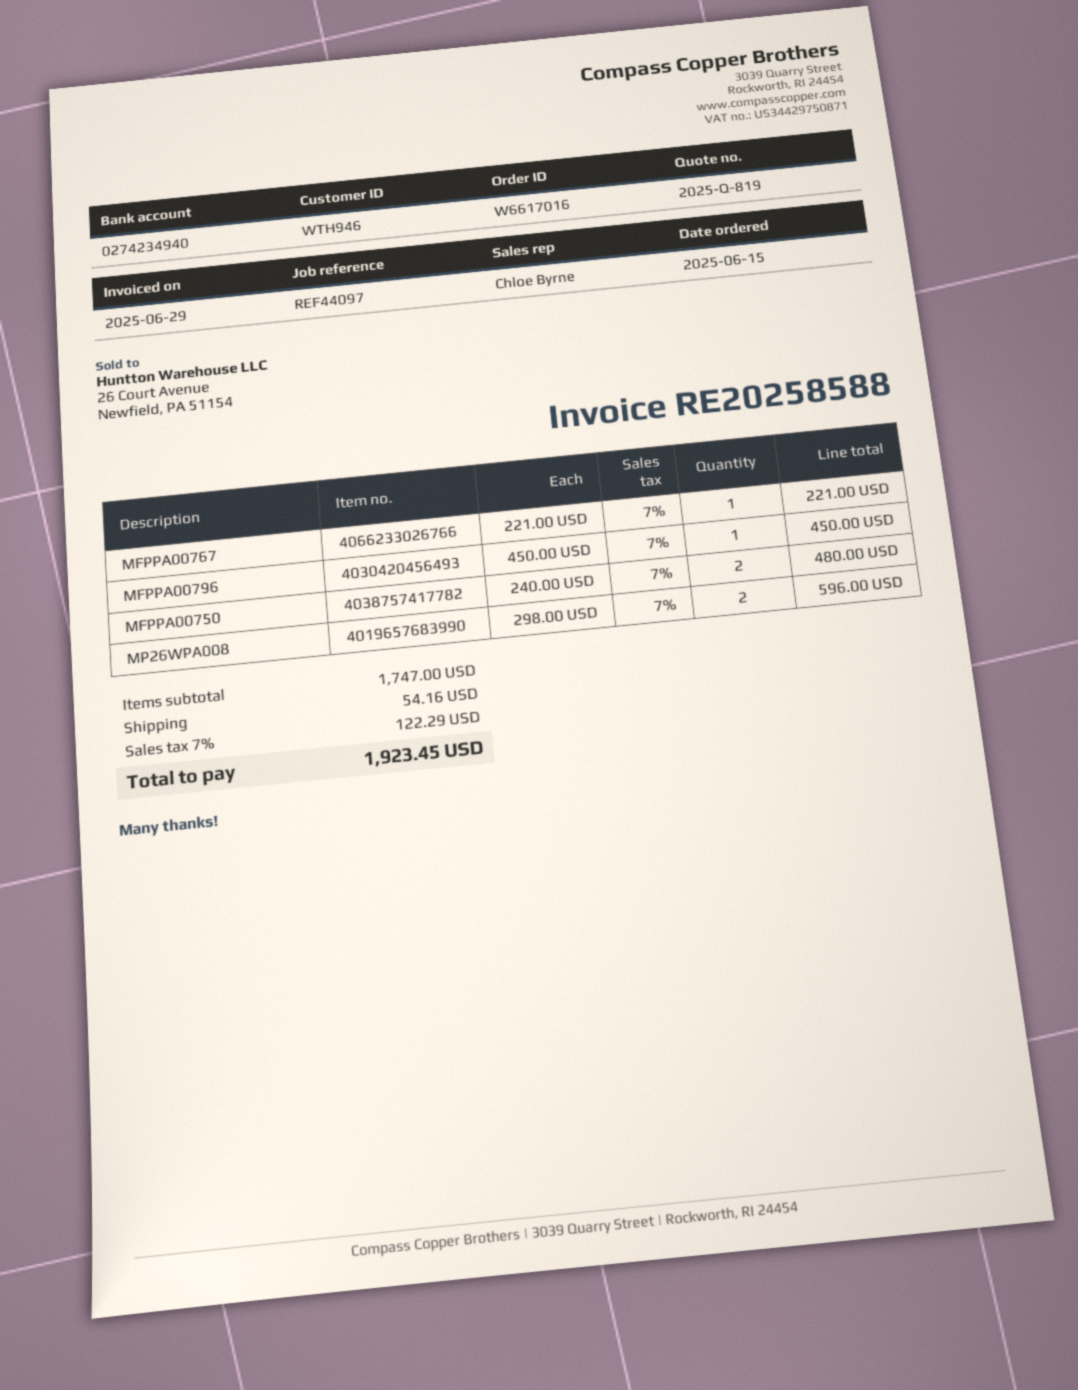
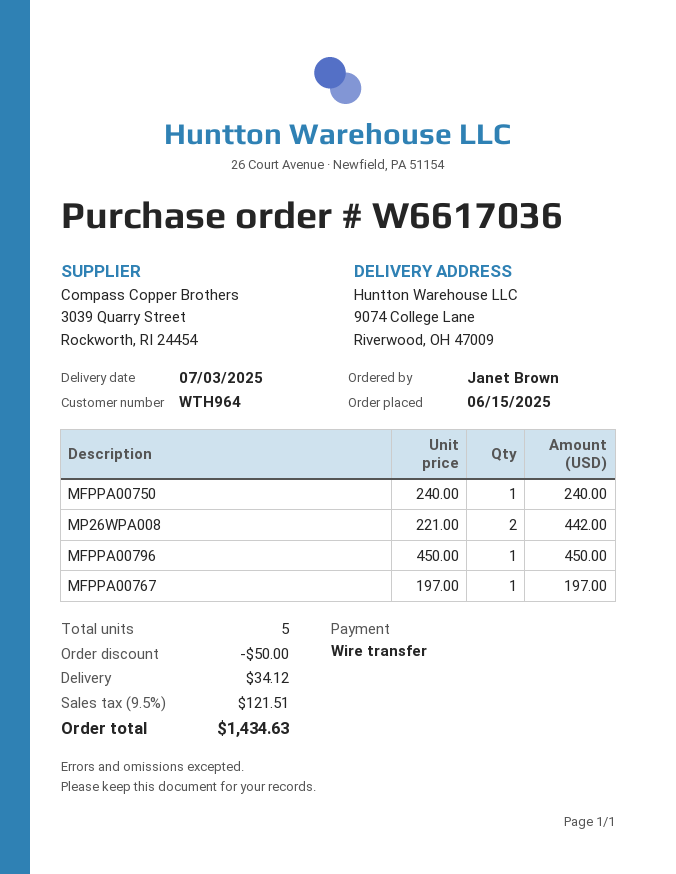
order number: W6617016 -> W6617036
customer number: WTH946 -> WTH964
MFPPA00767: 1 x 221.00 = 221.00 -> 1 x 197.00 = 197.00
MFPPA00750: 2 x 240.00 = 480.00 -> 1 x 240.00 = 240.00
MP26WPA008: 2 x 298.00 = 596.00 -> 2 x 221.00 = 442.00
discount: none -> 50.00
shipping: 54.16 -> 34.12
tax: 7% = 122.29 -> 9.5% = 121.51
total: 1923.45 -> 1434.63

